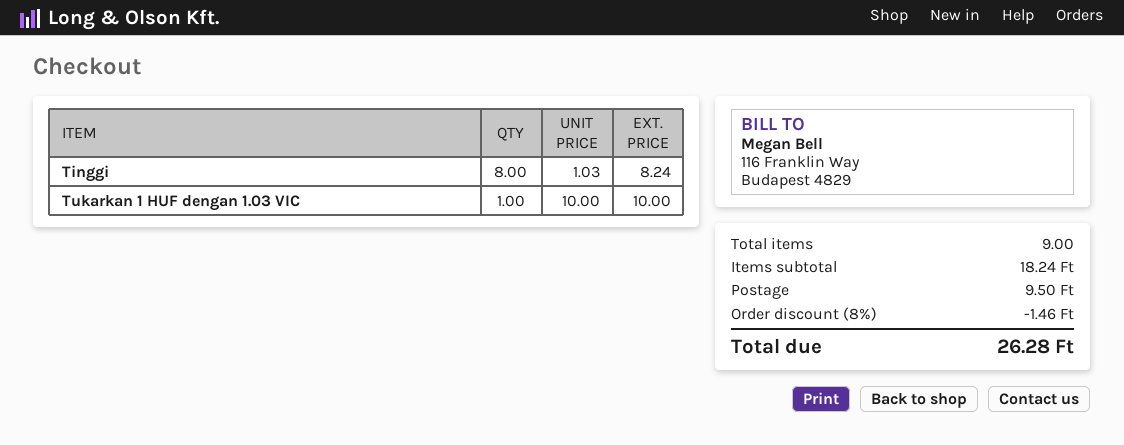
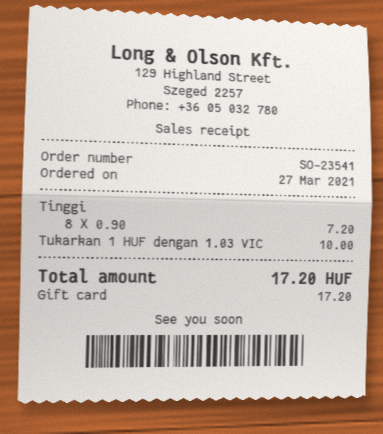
Tinggi: 8 x 1.03 = 8.24 -> 8 x 0.90 = 7.20
discount: 8% = 1.46 -> none
shipping: 9.50 -> none
total: 26.28 -> 17.20

